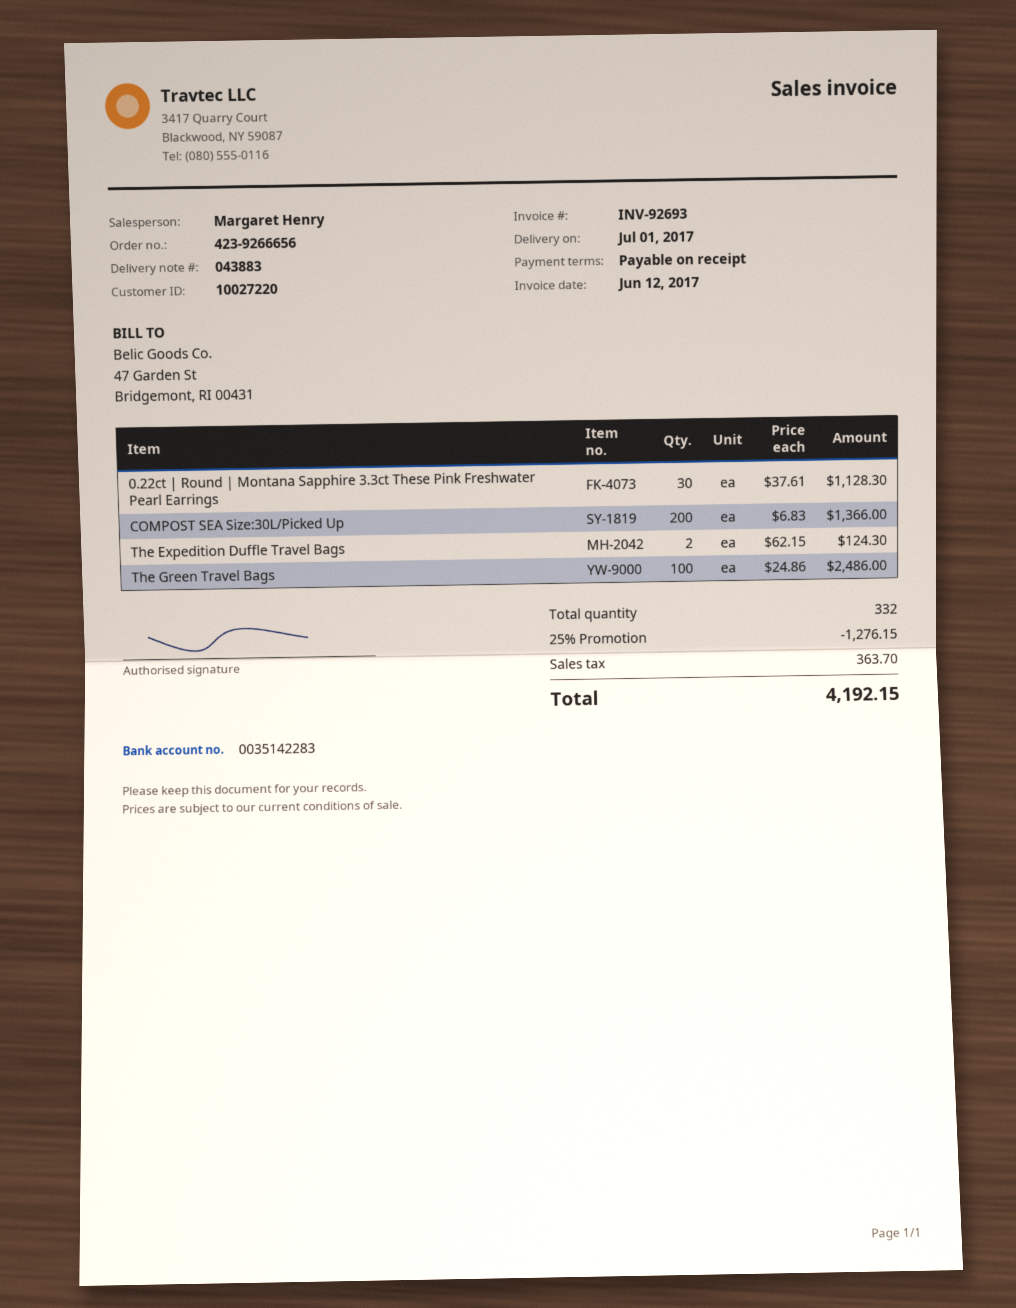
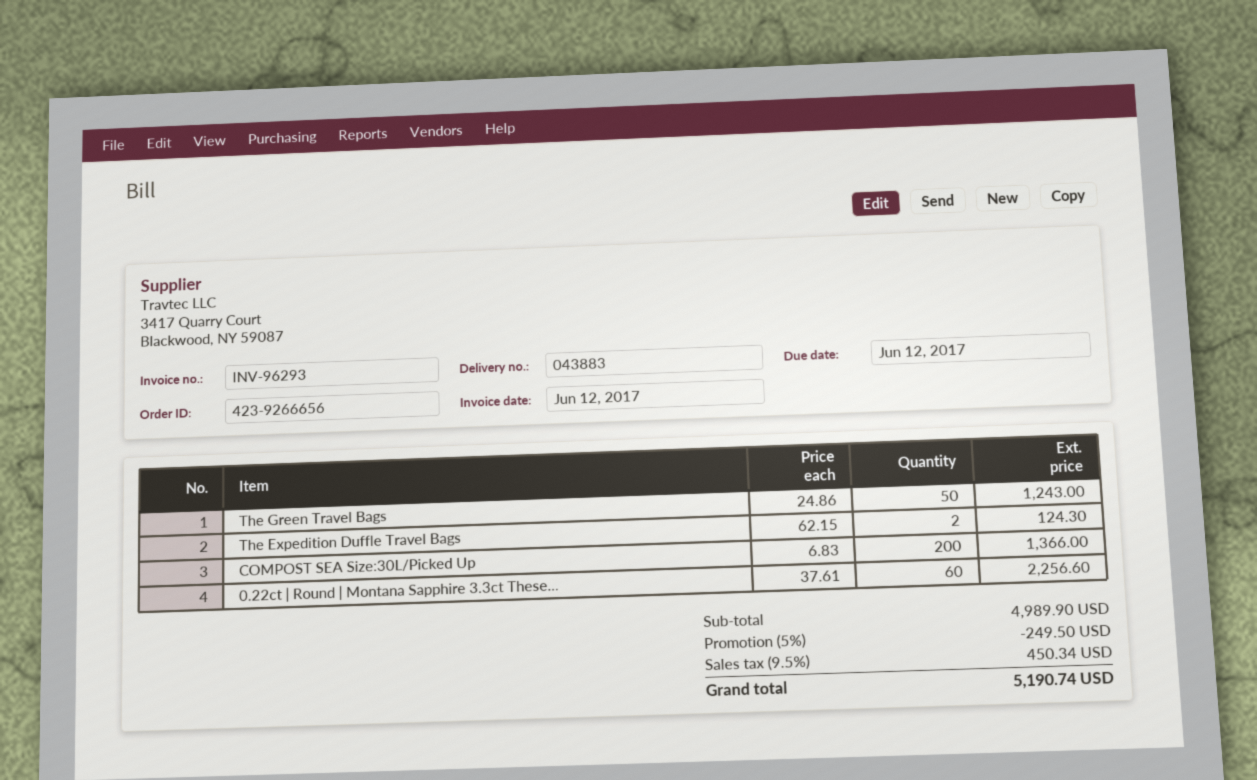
invoice number: INV-92693 -> INV-96293
0.22ct | Round | Montana Sapphire 3.3ct These Pink Freshwater Pearl Earrings: 30 x 37.61 = 1128.30 -> 60 x 37.61 = 2256.60
The Green Travel Bags: 100 x 24.86 = 2486.00 -> 50 x 24.86 = 1243.00
discount: 25% = 1276.15 -> 5% = 249.50
tax: 363.70 -> 450.34
total: 4192.15 -> 5190.74

